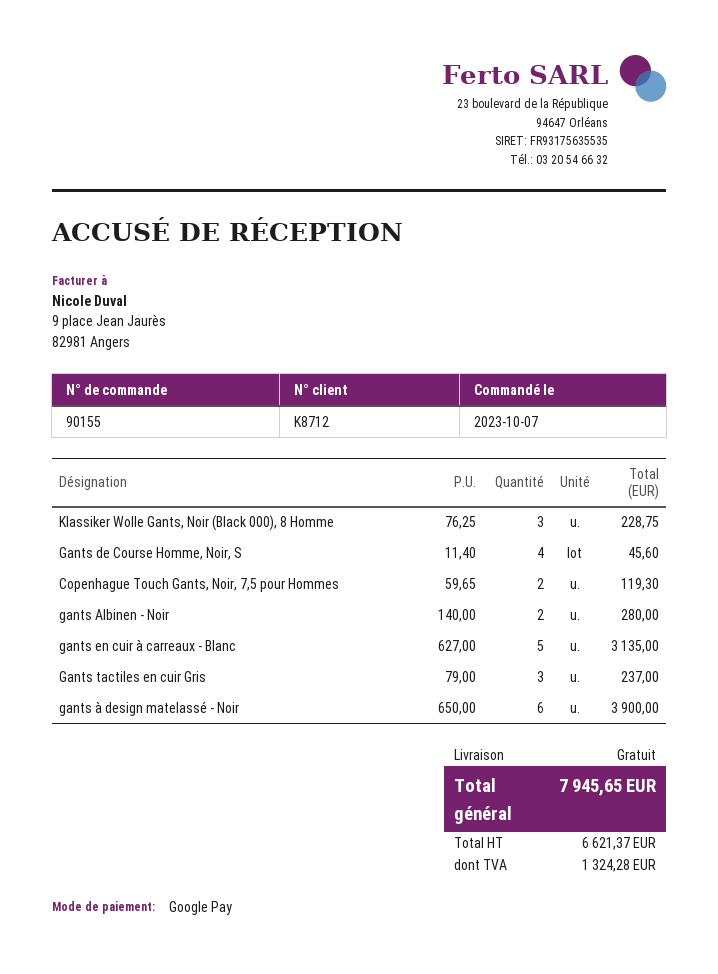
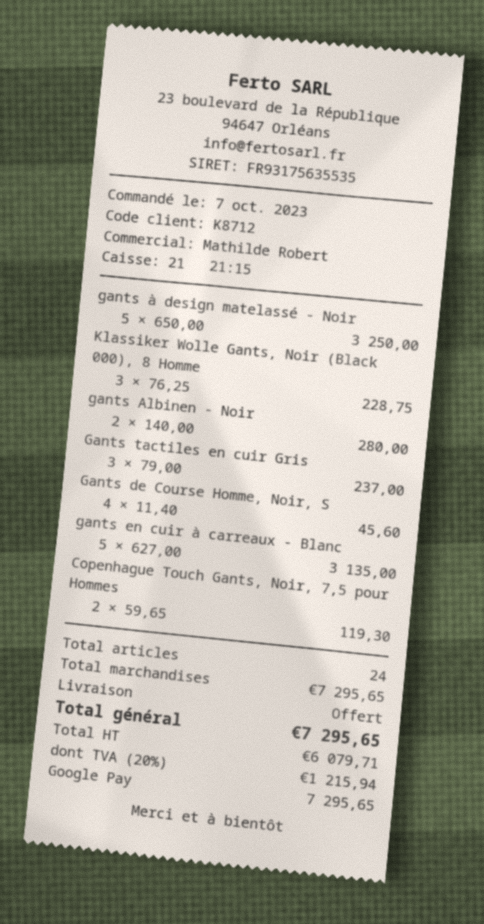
gants à design matelassé - Noir: 6 x 650.00 = 3900.00 -> 5 x 650.00 = 3250.00
net: 6621.37 -> 6079.71
tax: 1324.28 -> 1215.94
total: 7945.65 -> 7295.65

